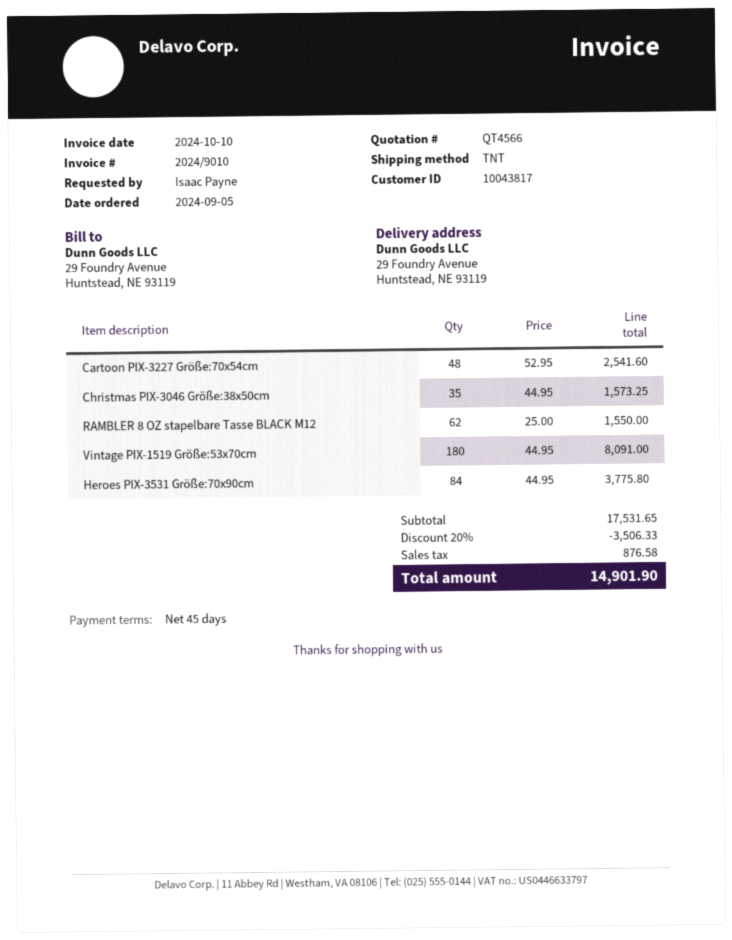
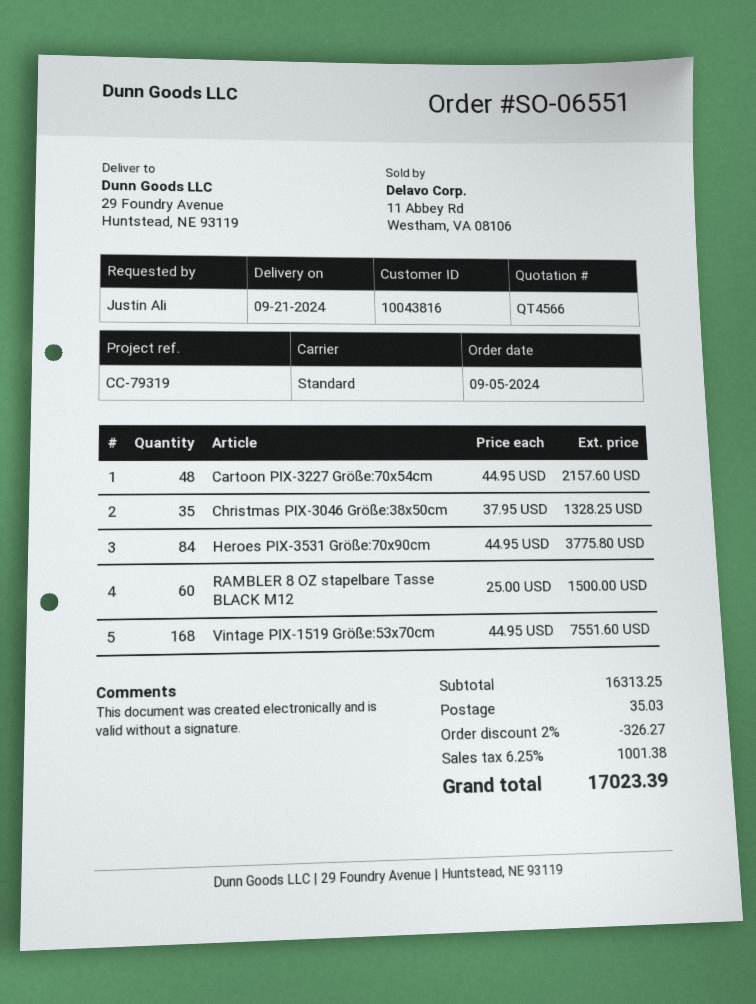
customer number: 10043817 -> 10043816
ordered by: Isaac Payne -> Justin Ali
shipping method: TNT -> standard
Cartoon PIX-3227 Größe:70x54cm: 48 x 52.95 = 2541.60 -> 48 x 44.95 = 2157.60
Christmas PIX-3046 Größe:38x50cm: 35 x 44.95 = 1573.25 -> 35 x 37.95 = 1328.25
RAMBLER 8 OZ stapelbare Tasse BLACK M12: 62 x 25.00 = 1550.00 -> 60 x 25.00 = 1500.00
Vintage PIX-1519 Größe:53x70cm: 180 x 44.95 = 8091.00 -> 168 x 44.95 = 7551.60
subtotal: 17531.65 -> 16313.25
discount: 20% = 3506.33 -> 2% = 326.27
shipping: none -> 35.03
tax: 876.58 -> 1001.38
total: 14901.90 -> 17023.39

